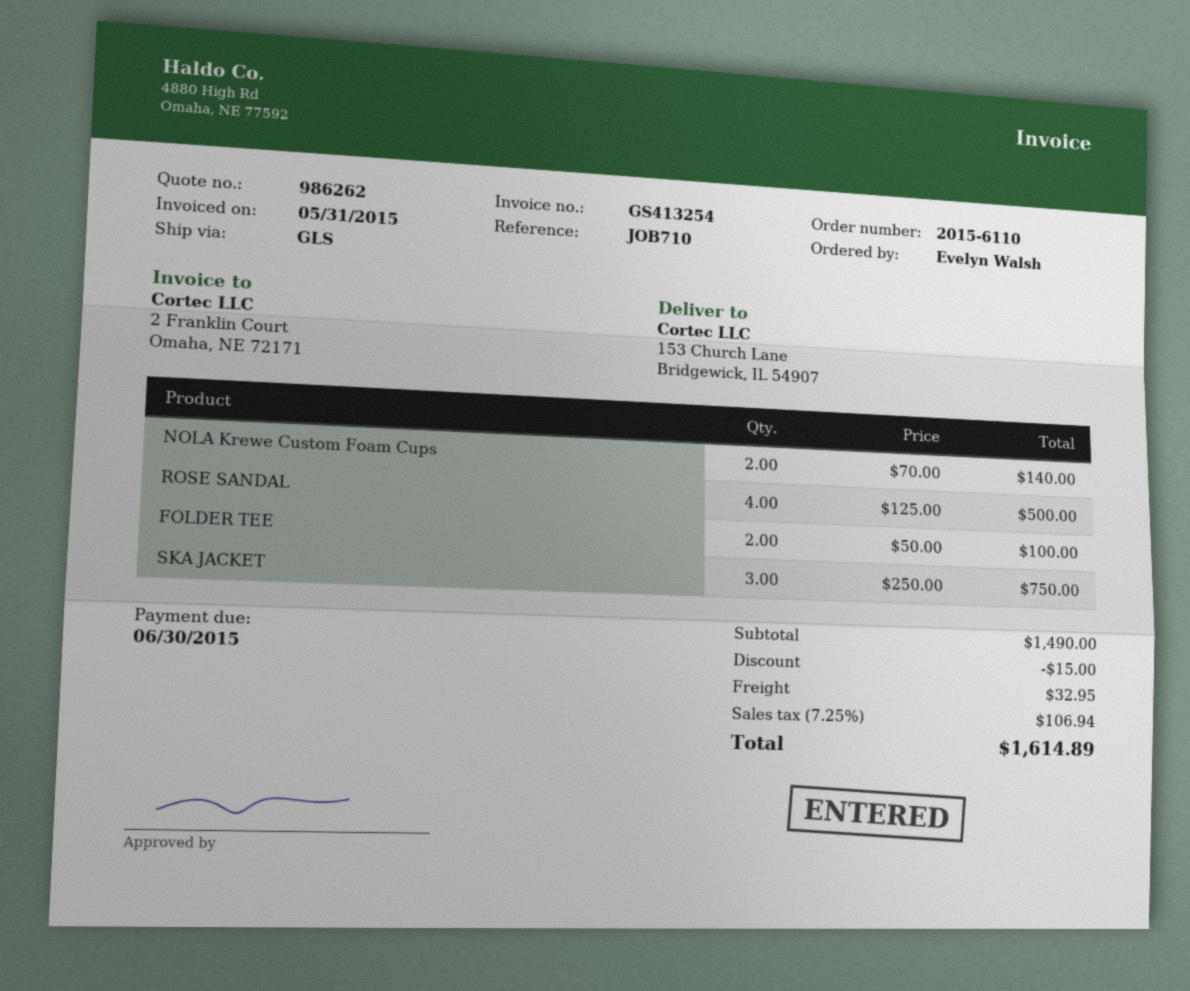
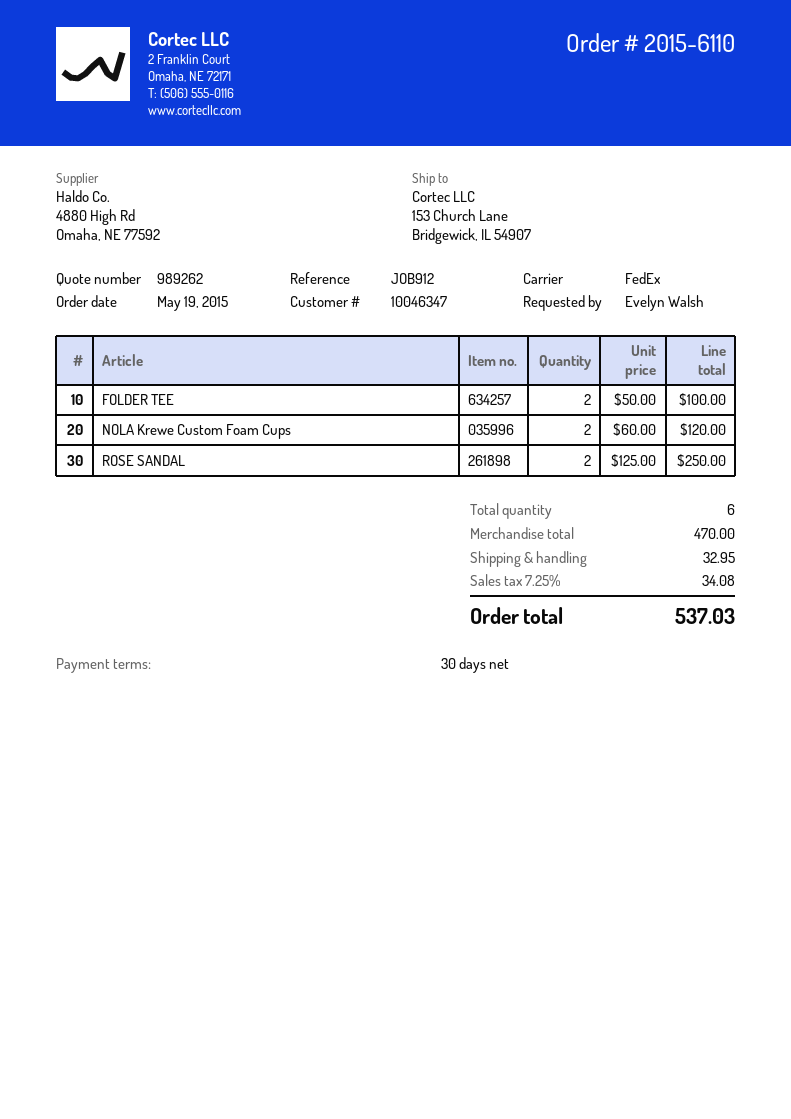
quote number: 986262 -> 989262
reference: JOB710 -> JOB912
shipping method: GLS -> FedEx
NOLA Krewe Custom Foam Cups: 2 x 70.00 = 140.00 -> 2 x 60.00 = 120.00
ROSE SANDAL: 4 x 125.00 = 500.00 -> 2 x 125.00 = 250.00
SKA JACKET: 3 x 250.00 = 750.00 -> none
subtotal: 1490.00 -> 470.00
discount: 15.00 -> none
tax: 7.25% = 106.94 -> 7.25% = 34.08
total: 1614.89 -> 537.03

